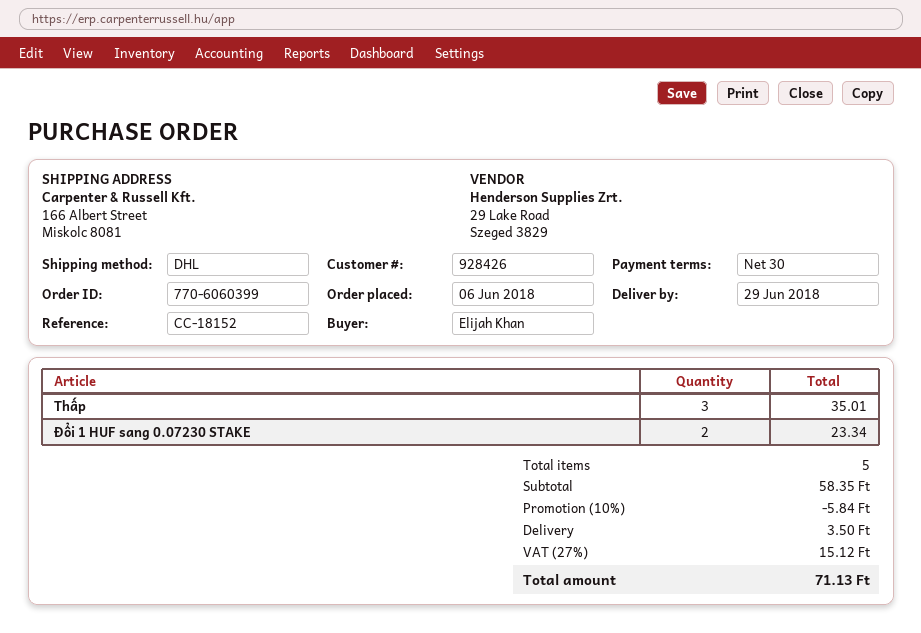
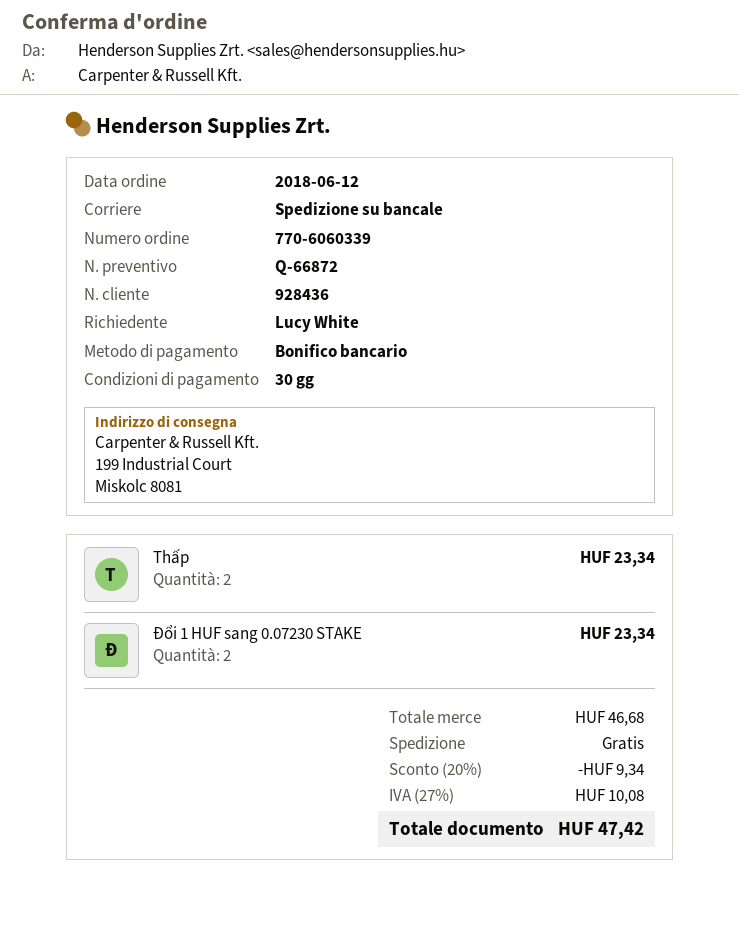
order number: 770-6060399 -> 770-6060339
order date: 2018-06-06 -> 2018-06-12
customer number: 928426 -> 928436
ordered by: Elijah Khan -> Lucy White
shipping method: DHL -> pallet freight
ship to: 166 Albert Street, Miskolc 8081 -> 199 Industrial Court, Miskolc 8081
Thấp: 3 for 35.01 -> 2 for 23.34
subtotal: 58.35 -> 46.68
discount: 10% = 5.84 -> 20% = 9.34
shipping: 3.50 -> 0.00
tax: 27% = 15.12 -> 27% = 10.08
total: 71.13 -> 47.42

